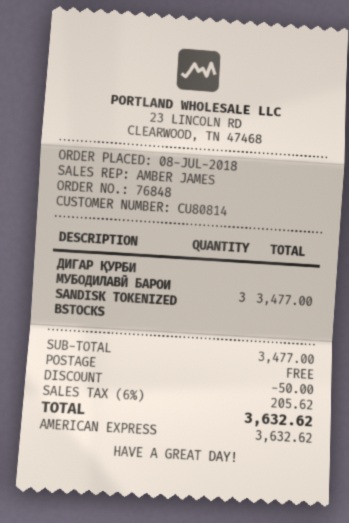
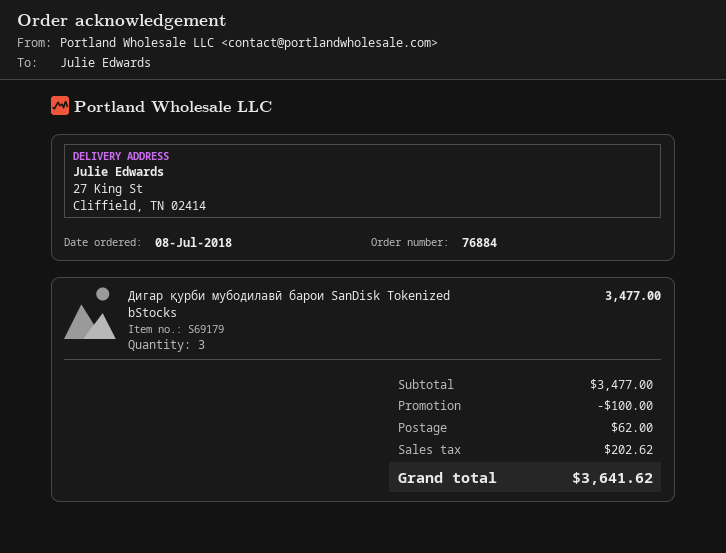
order number: 76848 -> 76884
discount: 50.00 -> 100.00
shipping: 0.00 -> 62.00
tax: 205.62 -> 202.62
total: 3632.62 -> 3641.62

